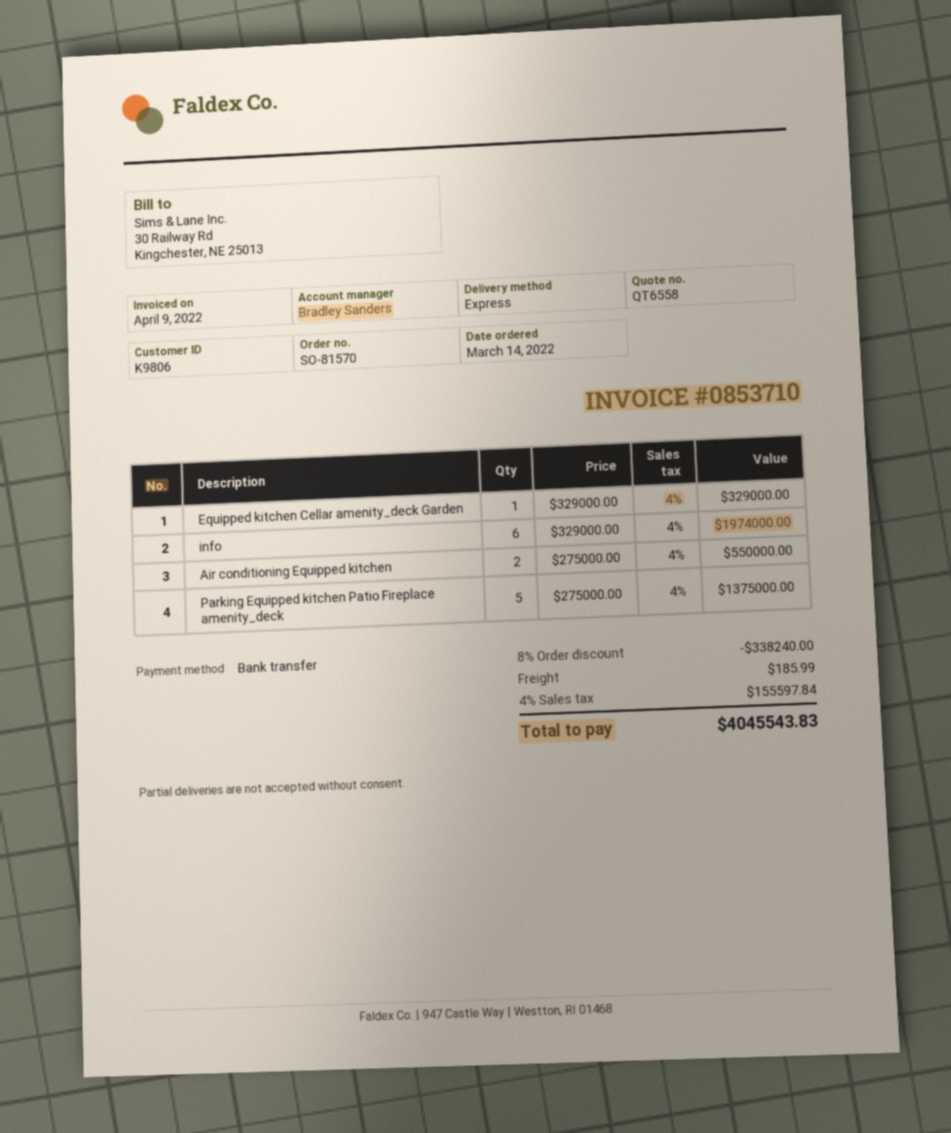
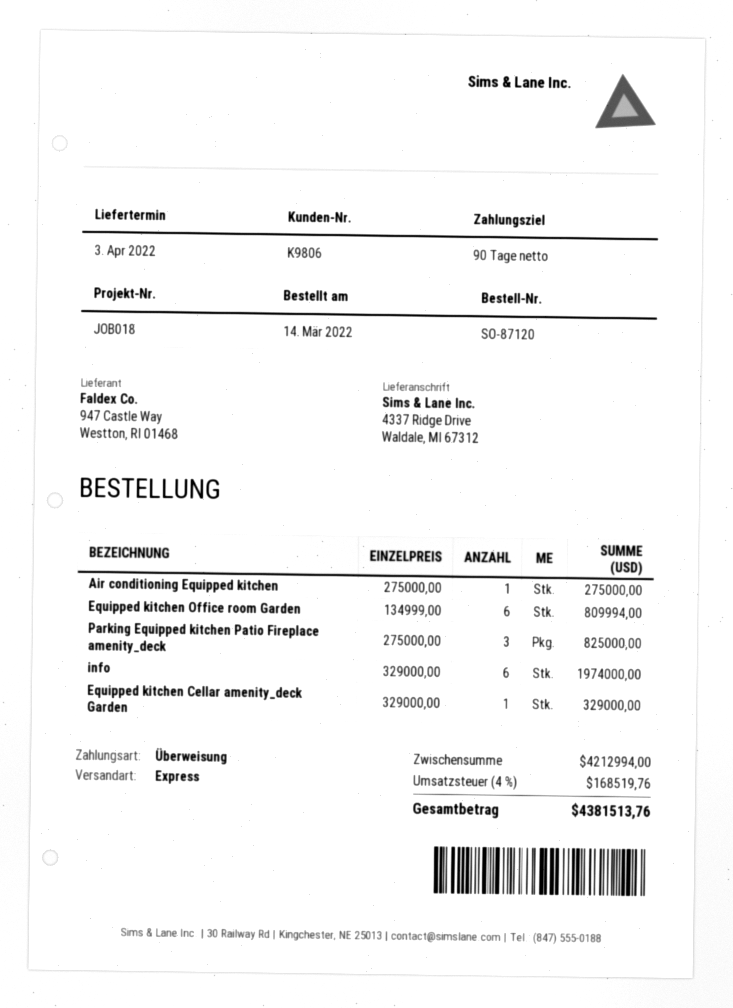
order number: SO-81570 -> SO-87120
Air conditioning Equipped kitchen: 2 x 275000.00 = 550000.00 -> 1 x 275000.00 = 275000.00
Parking Equipped kitchen Patio Fireplace amenity_deck: 5 x 275000.00 = 1375000.00 -> 3 x 275000.00 = 825000.00
Equipped kitchen Office room Garden: none -> 6 x 134999.00 = 809994.00
discount: 8% = 338240.00 -> none
shipping: 185.99 -> none
tax: 4% = 155597.84 -> 4% = 168519.76
total: 4045543.83 -> 4381513.76

